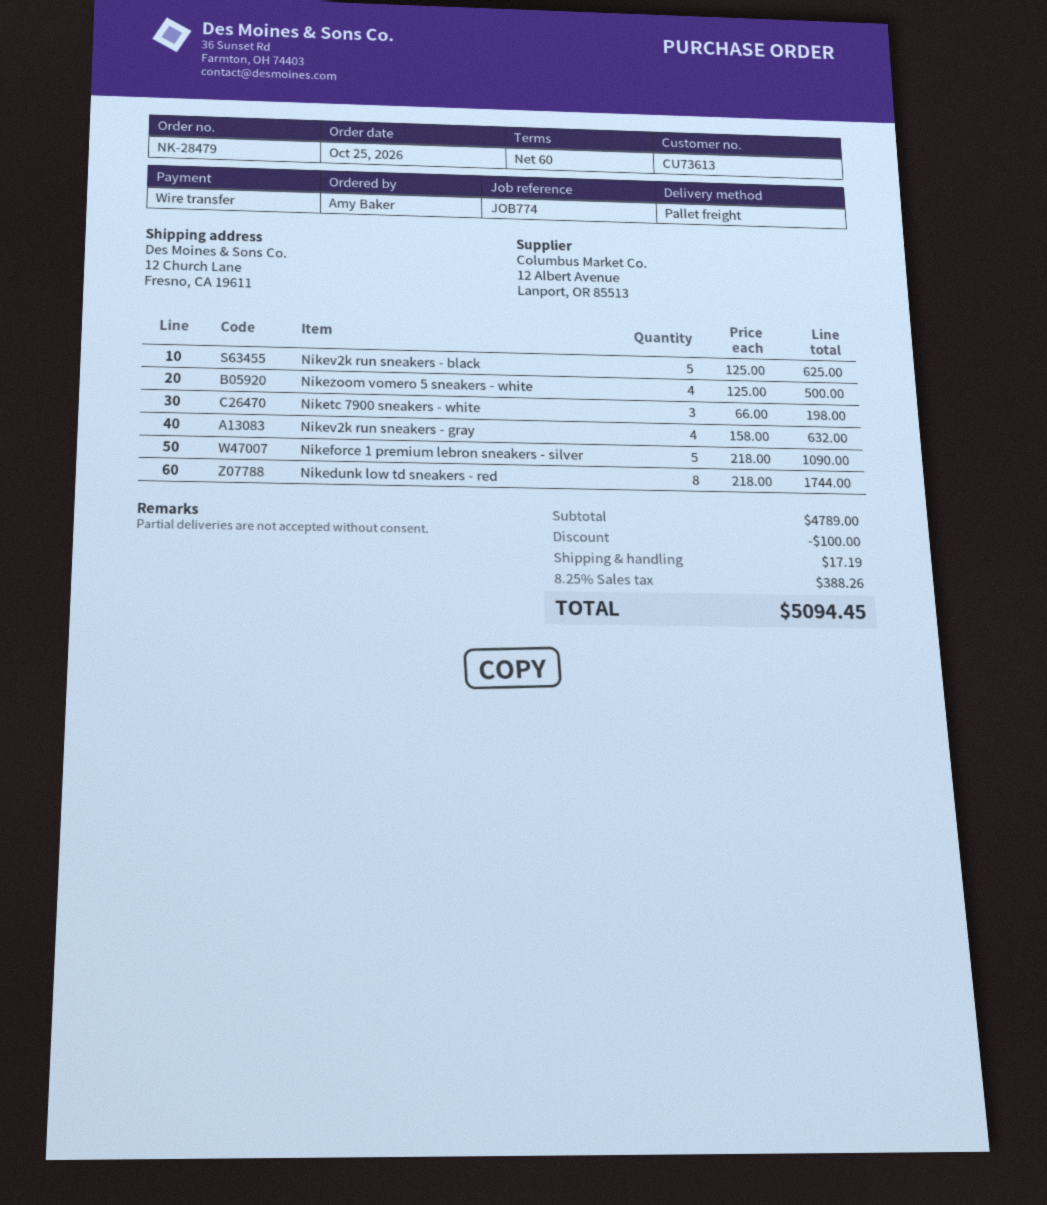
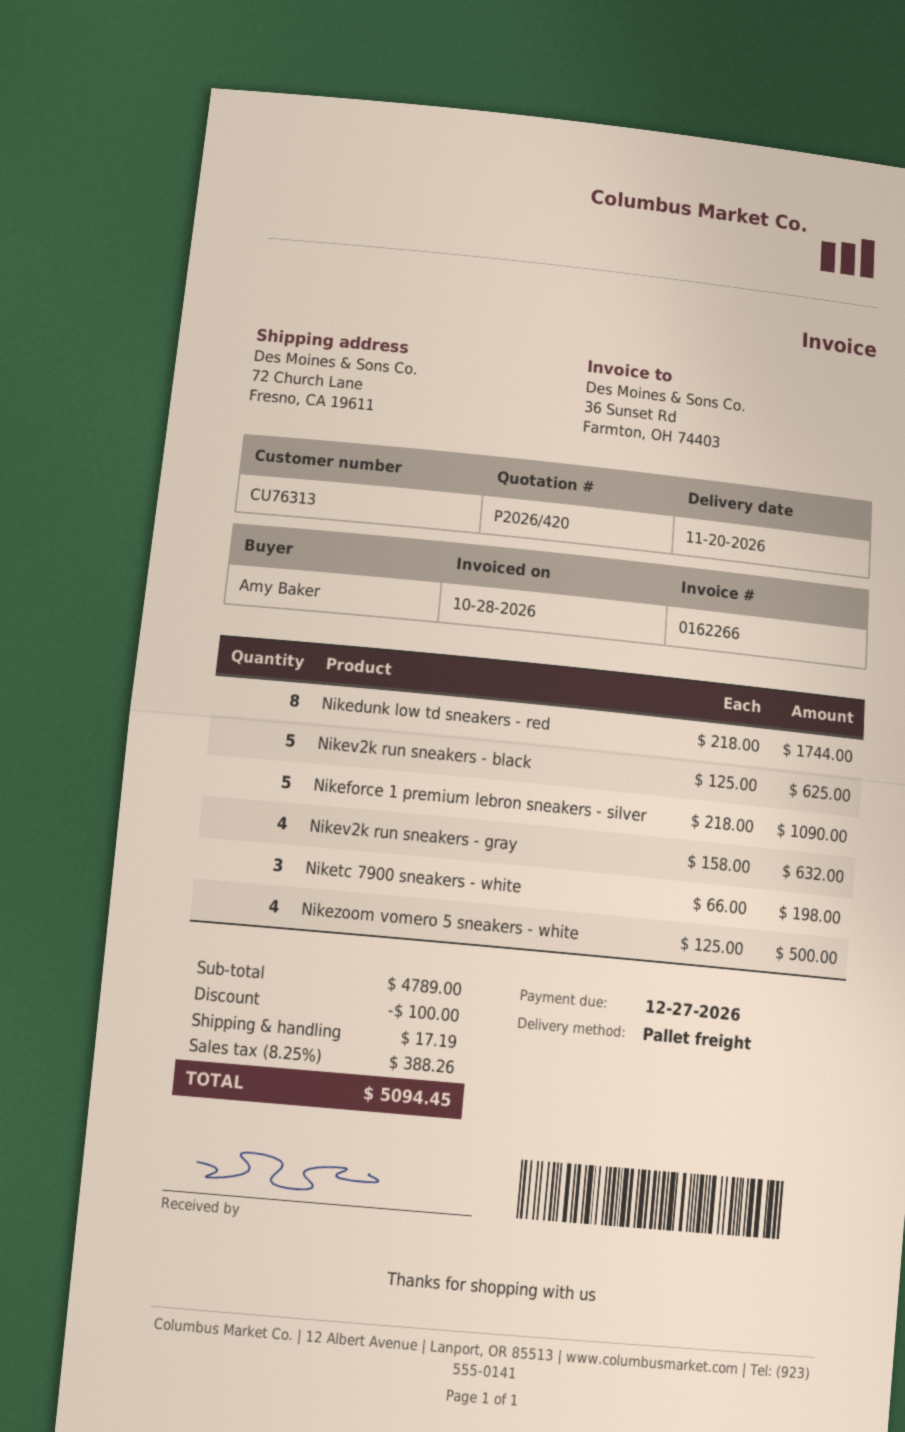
customer number: CU73613 -> CU76313
ship to: 12 Church Lane, Fresno, CA 19611 -> 72 Church Lane, Fresno, CA 19611

